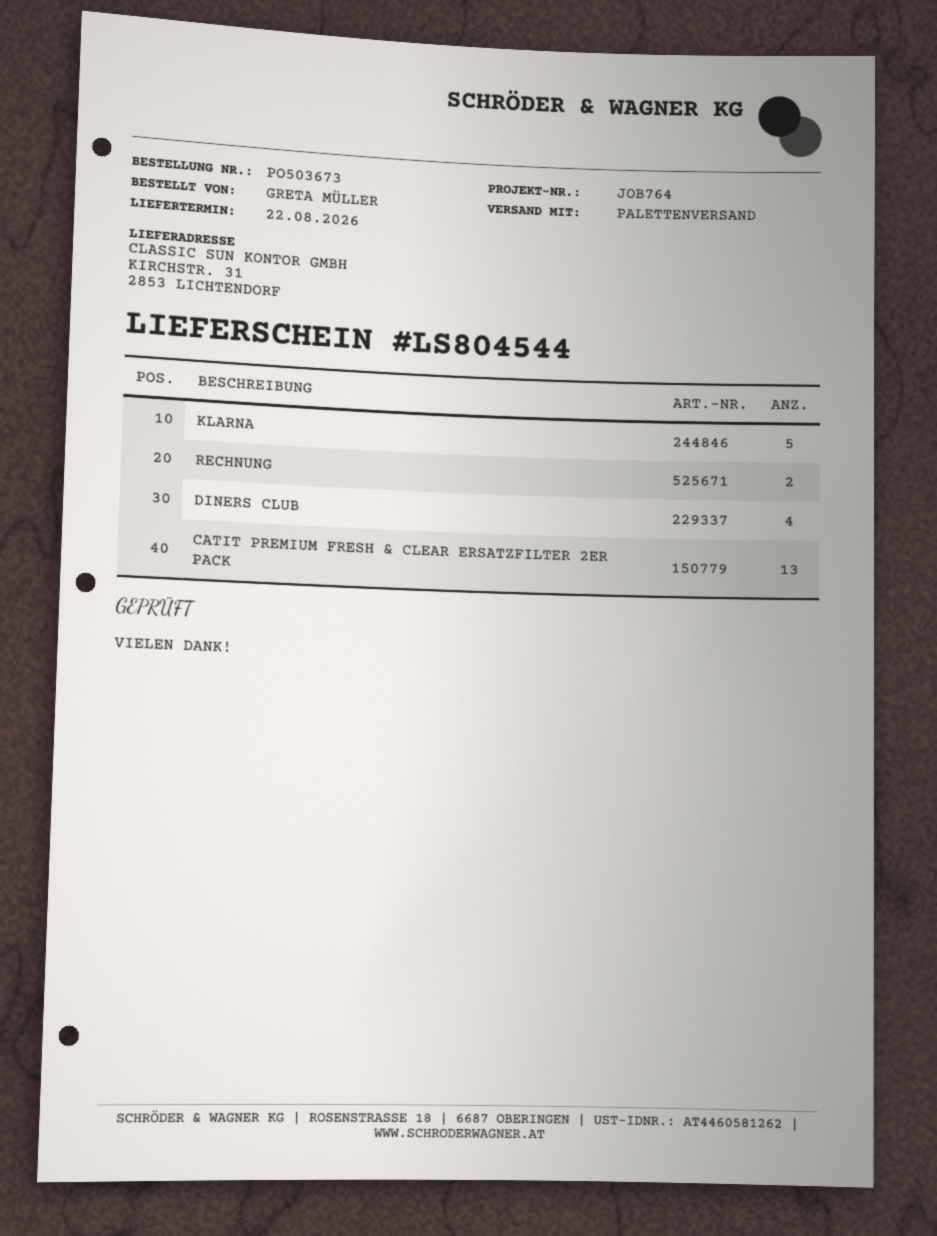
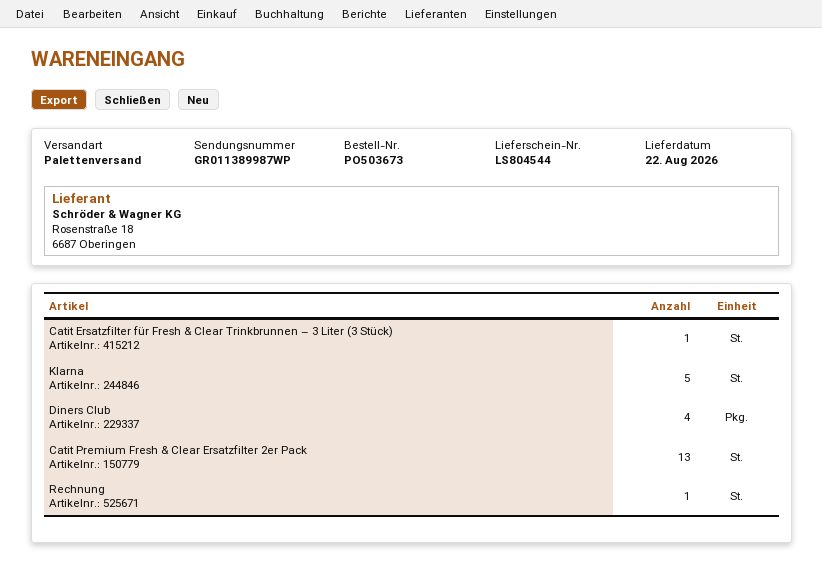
RECHNUNG: 2 -> 1
Catit Ersatzfilter für Fresh & Clear Trinkbrunnen – 3 Liter (3 Stück): none -> 1

